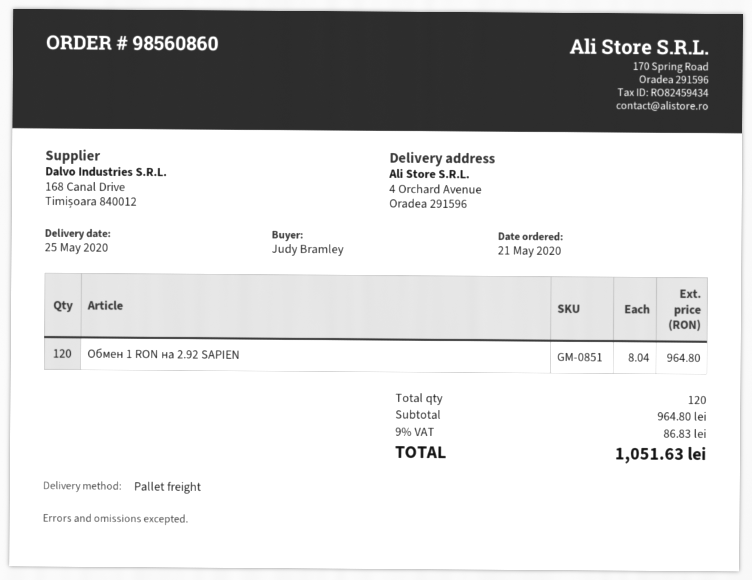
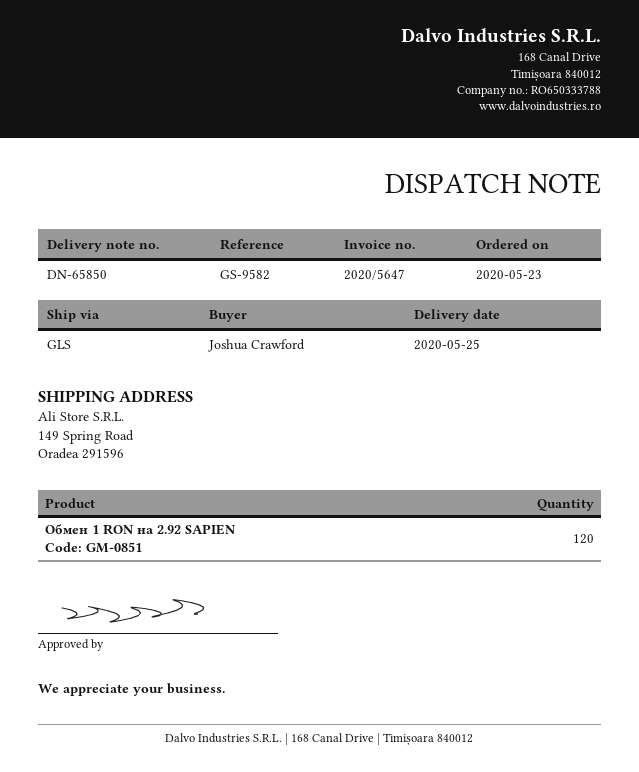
order date: 2020-05-21 -> 2020-05-23
ordered by: Judy Bramley -> Joshua Crawford
shipping method: pallet freight -> GLS
ship to: 4 Orchard Avenue, Oradea 291596 -> 149 Spring Road, Oradea 291596

